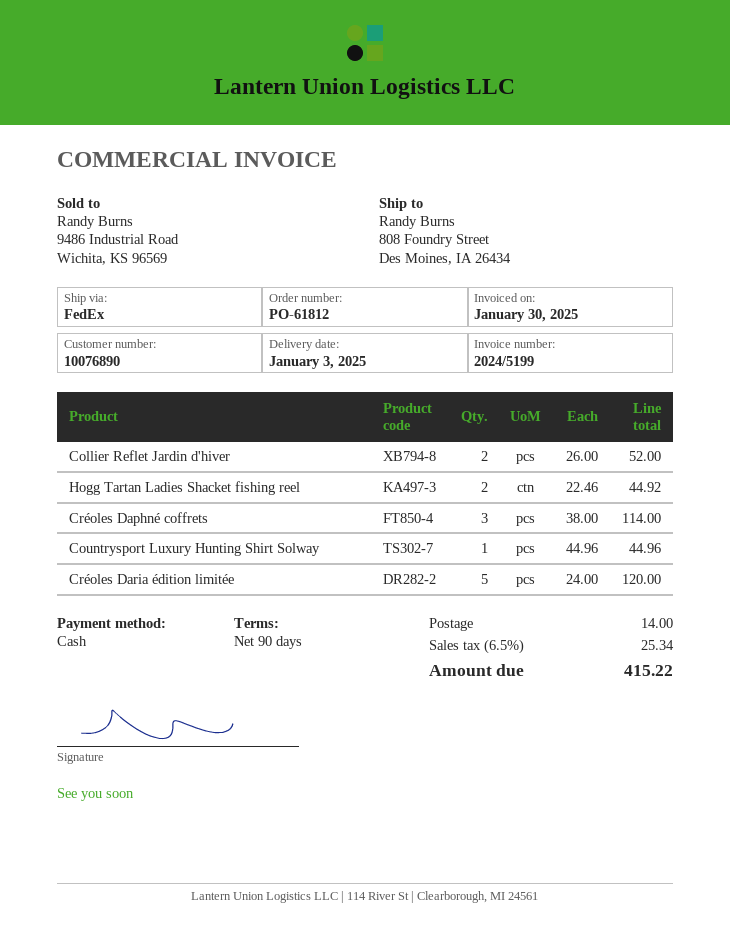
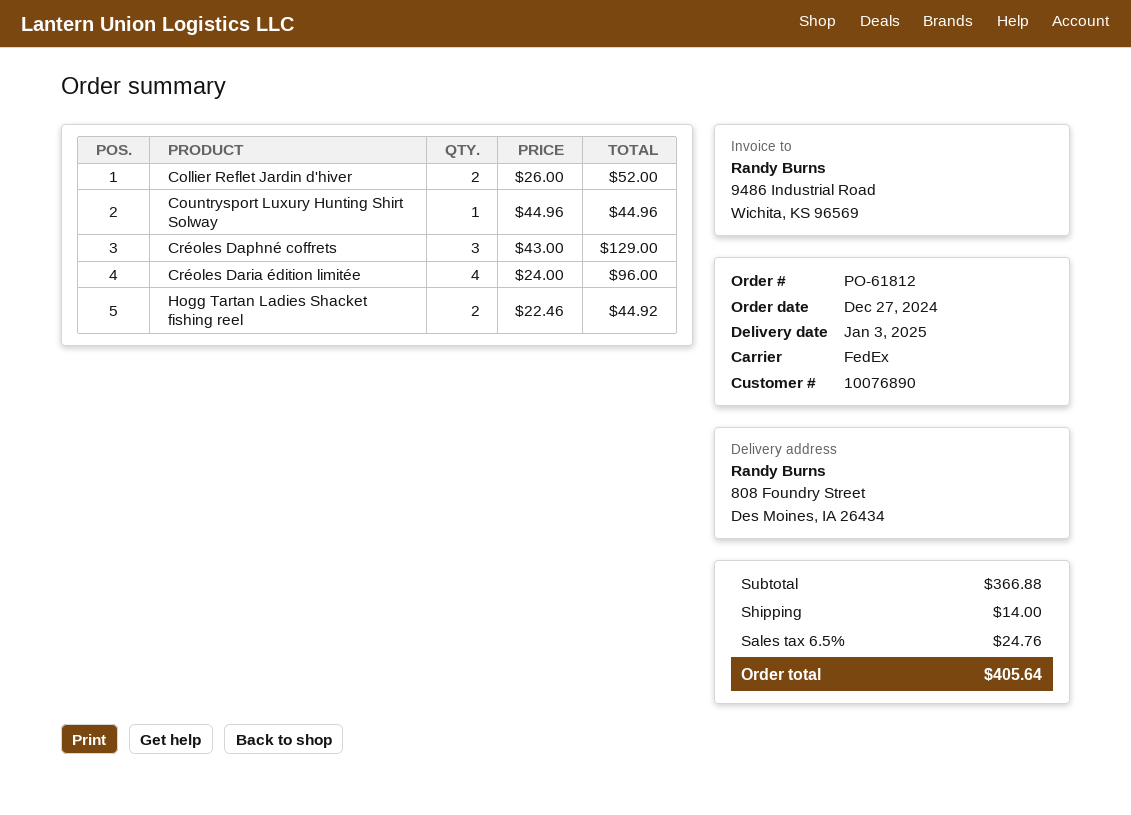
Créoles Daphné coffrets: 3 x 38.00 = 114.00 -> 3 x 43.00 = 129.00
Créoles Daria édition limitée: 5 x 24.00 = 120.00 -> 4 x 24.00 = 96.00
tax: 6.5% = 25.34 -> 6.5% = 24.76
total: 415.22 -> 405.64

